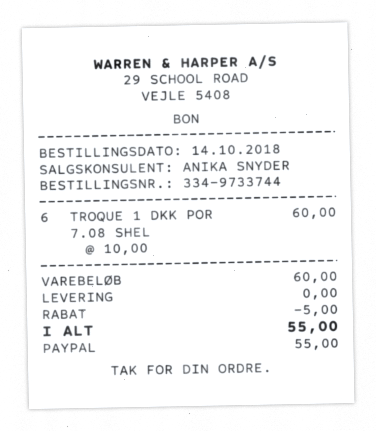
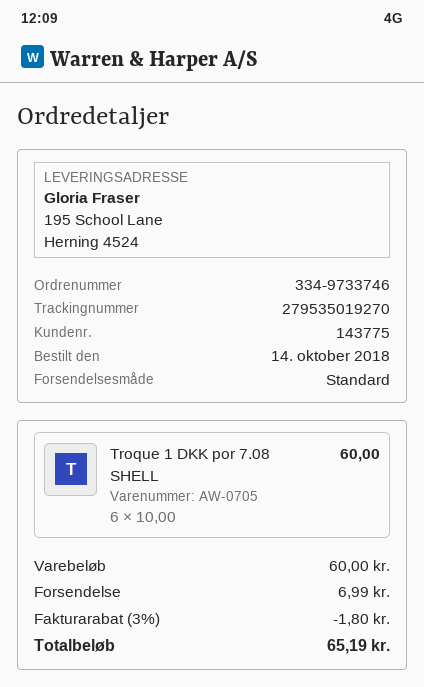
order number: 334-9733744 -> 334-9733746
discount: 5.00 -> 1.80
shipping: 0.00 -> 6.99
total: 55.00 -> 65.19

